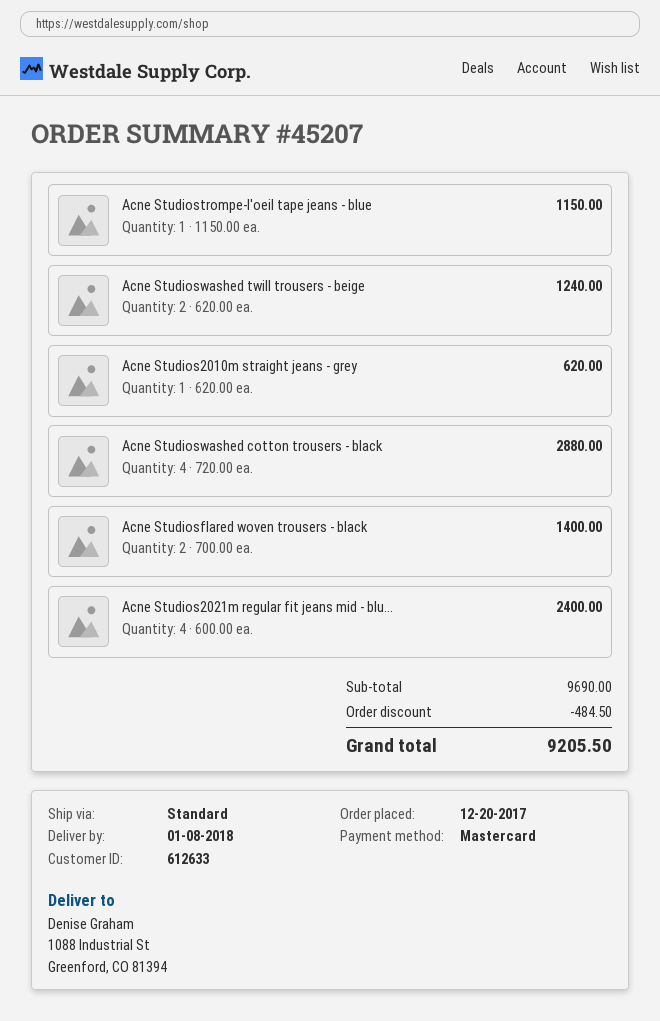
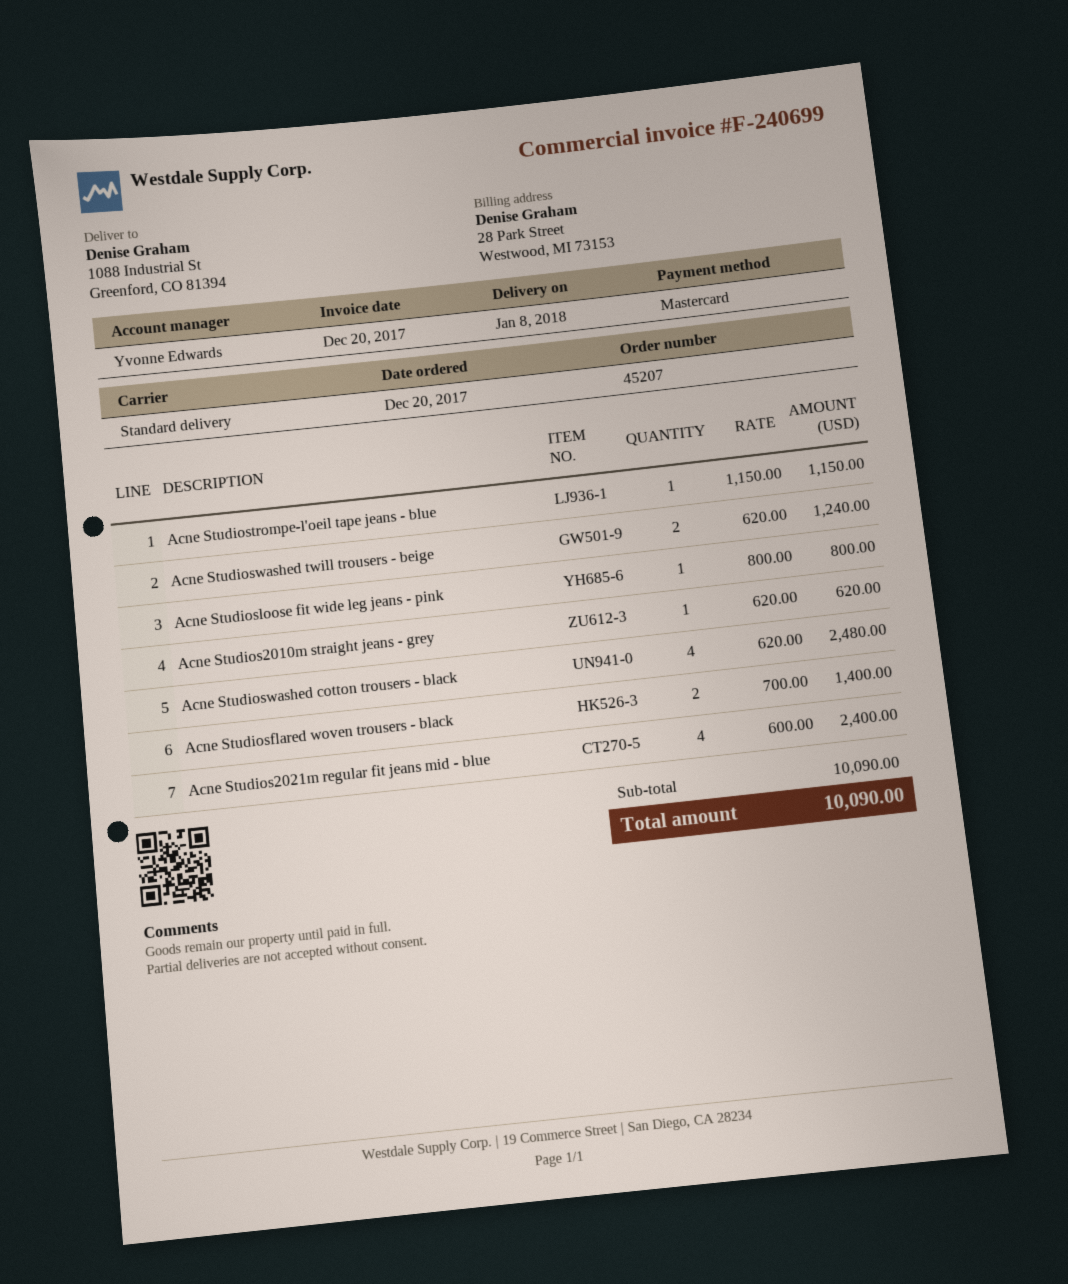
Acne Studioswashed cotton trousers - black: 4 x 720.00 = 2880.00 -> 4 x 620.00 = 2480.00
Acne Studiosloose fit wide leg jeans - pink: none -> 1 x 800.00 = 800.00
subtotal: 9690.00 -> 10090.00
discount: 484.50 -> none
total: 9205.50 -> 10090.00

